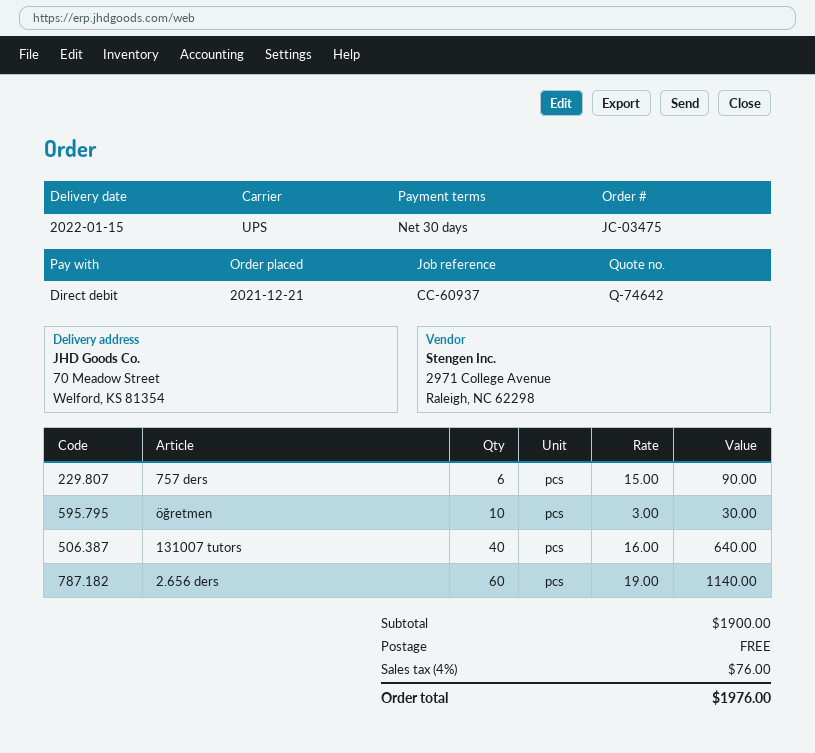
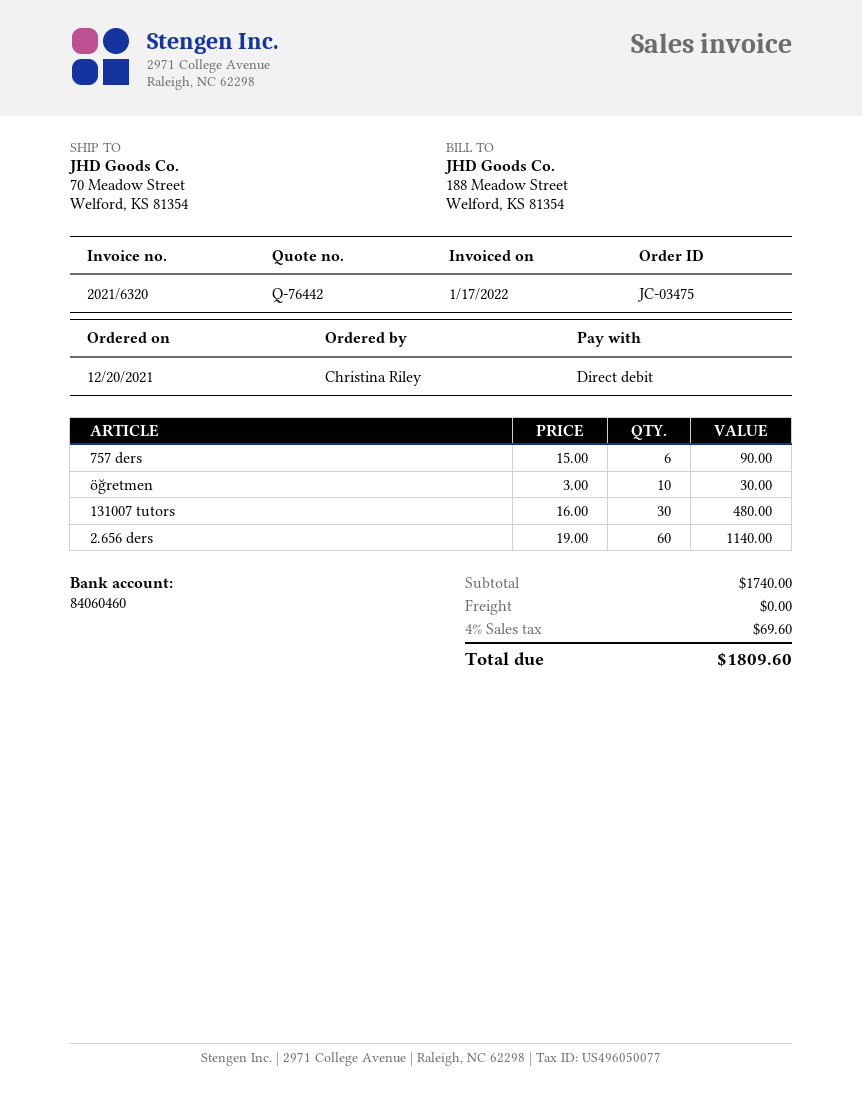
quote number: Q-74642 -> Q-76442
order date: 2021-12-21 -> 2021-12-20
131007 tutors: 40 x 16.00 = 640.00 -> 30 x 16.00 = 480.00
subtotal: 1900.00 -> 1740.00
tax: 4% = 76.00 -> 4% = 69.60
total: 1976.00 -> 1809.60

